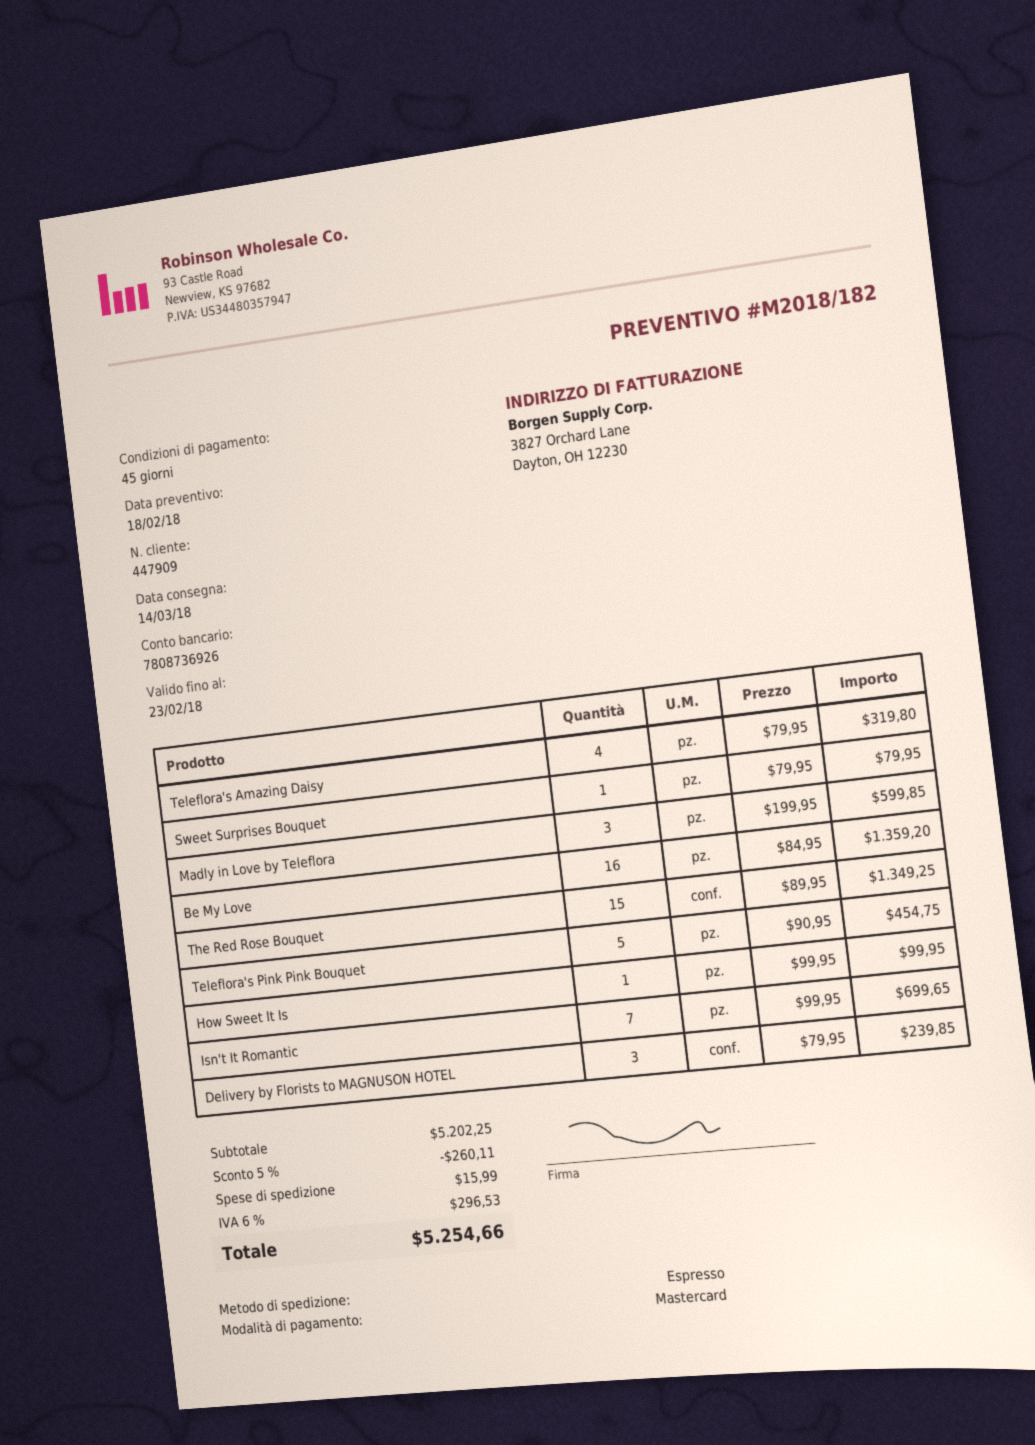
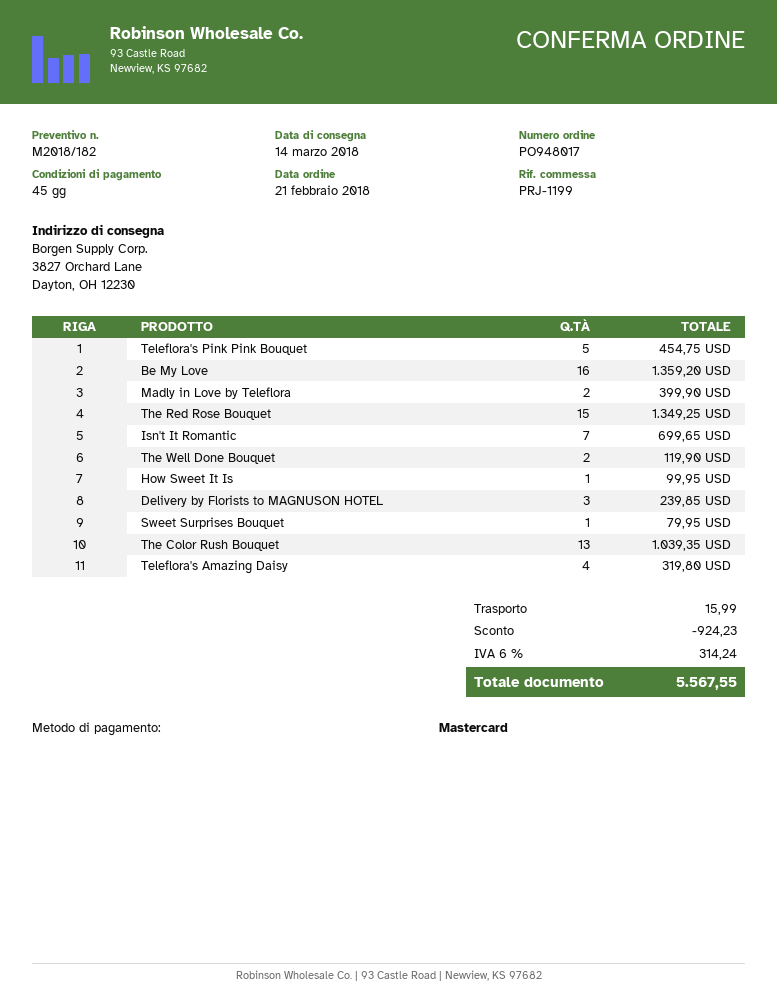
Madly in Love by Teleflora: 3 for 599.85 -> 2 for 399.90
The Well Done Bouquet: none -> 2 for 119.90
The Color Rush Bouquet: none -> 13 for 1039.35
discount: 260.11 -> 924.23
tax: 6% = 296.53 -> 6% = 314.24
total: 5254.66 -> 5567.55

